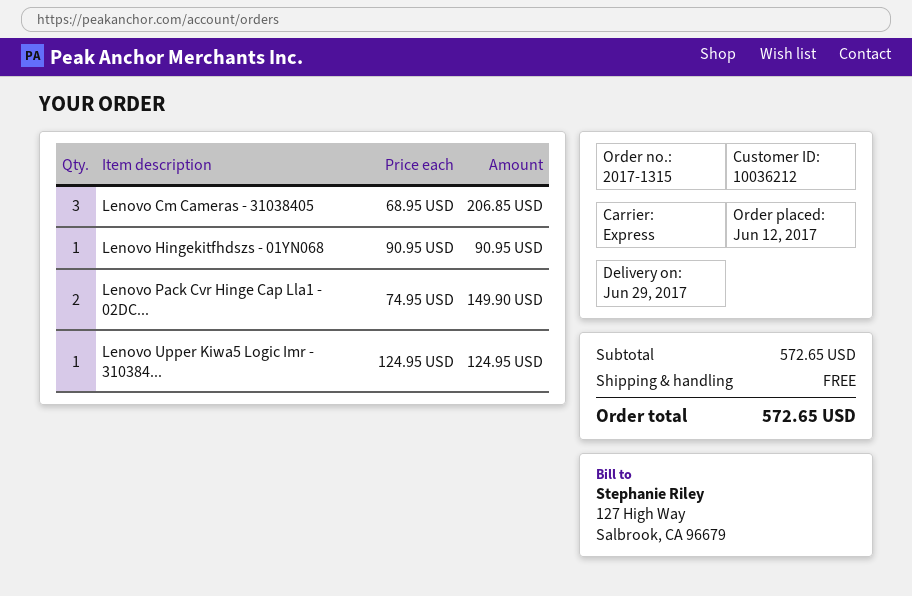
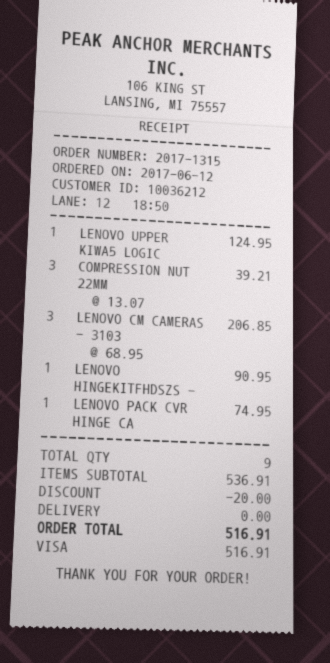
Lenovo Pack Cvr Hinge Cap Lla1 - 02DC...: 2 x 74.95 = 149.90 -> 1 x 74.95 = 74.95
COMPRESSION NUT 22MM: none -> 3 x 13.07 = 39.21
subtotal: 572.65 -> 536.91
discount: none -> 20.00
total: 572.65 -> 516.91

